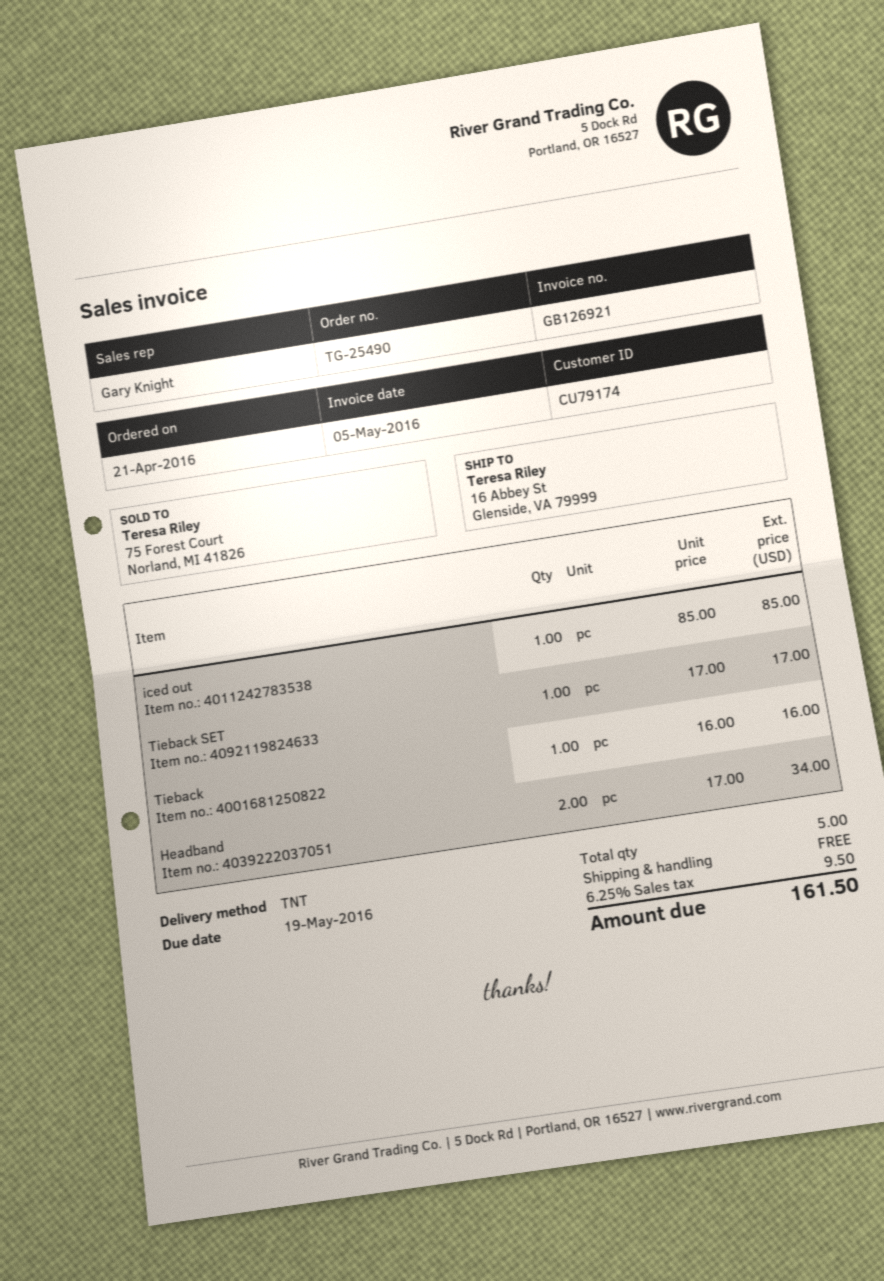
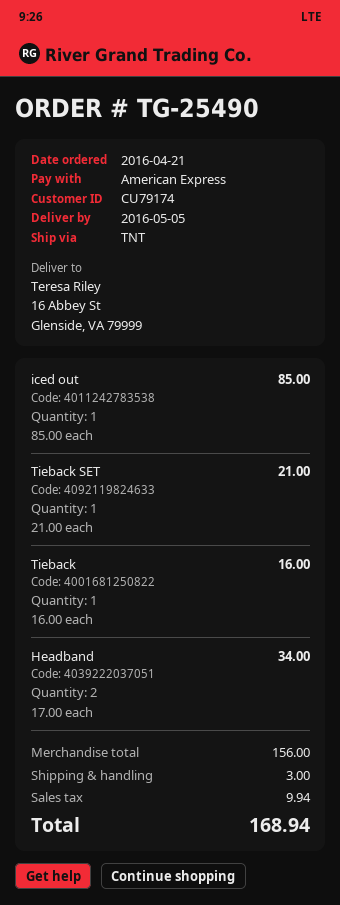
Tieback SET: 1 x 17.00 = 17.00 -> 1 x 21.00 = 21.00
shipping: 0.00 -> 3.00
tax: 9.50 -> 9.94
total: 161.50 -> 168.94

